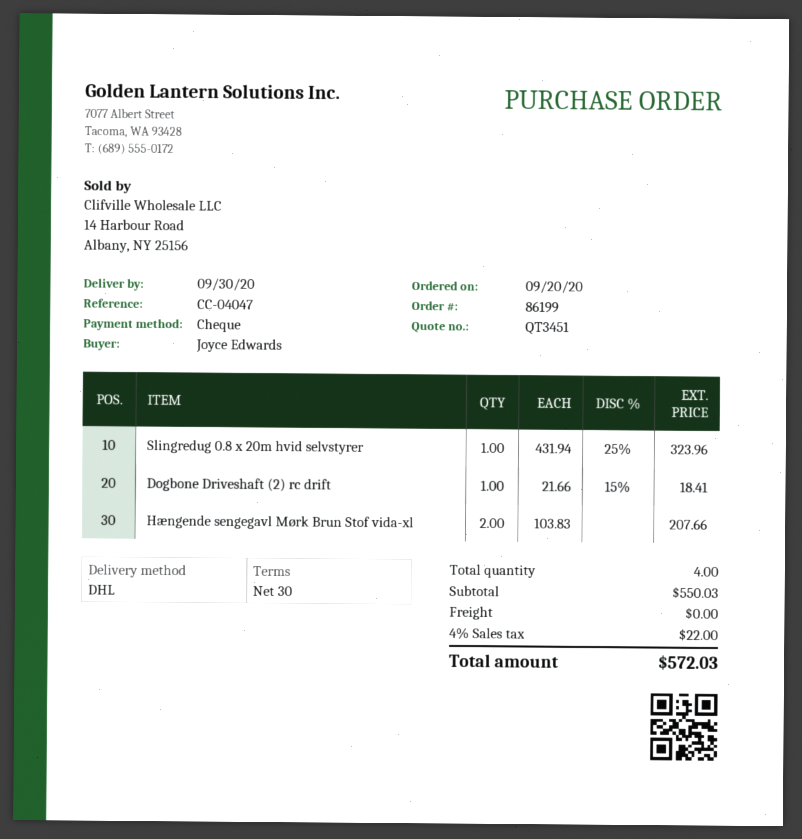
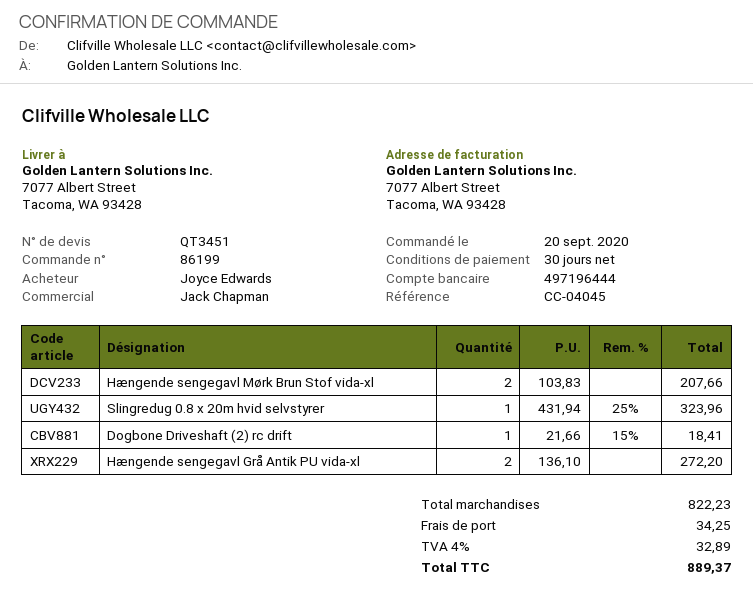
reference: CC-04047 -> CC-04045
Hængende sengegavl Grå Antik PU vida-xl: none -> 2 x 136.10 = 272.20
subtotal: 550.03 -> 822.23
shipping: 0.00 -> 34.25
tax: 4% = 22.00 -> 4% = 32.89
total: 572.03 -> 889.37

